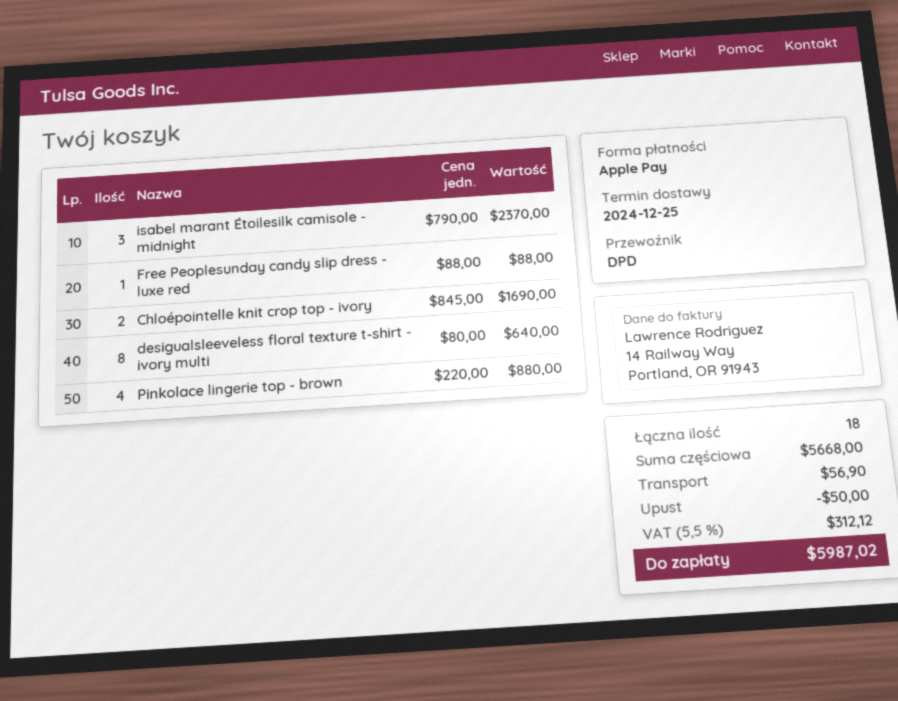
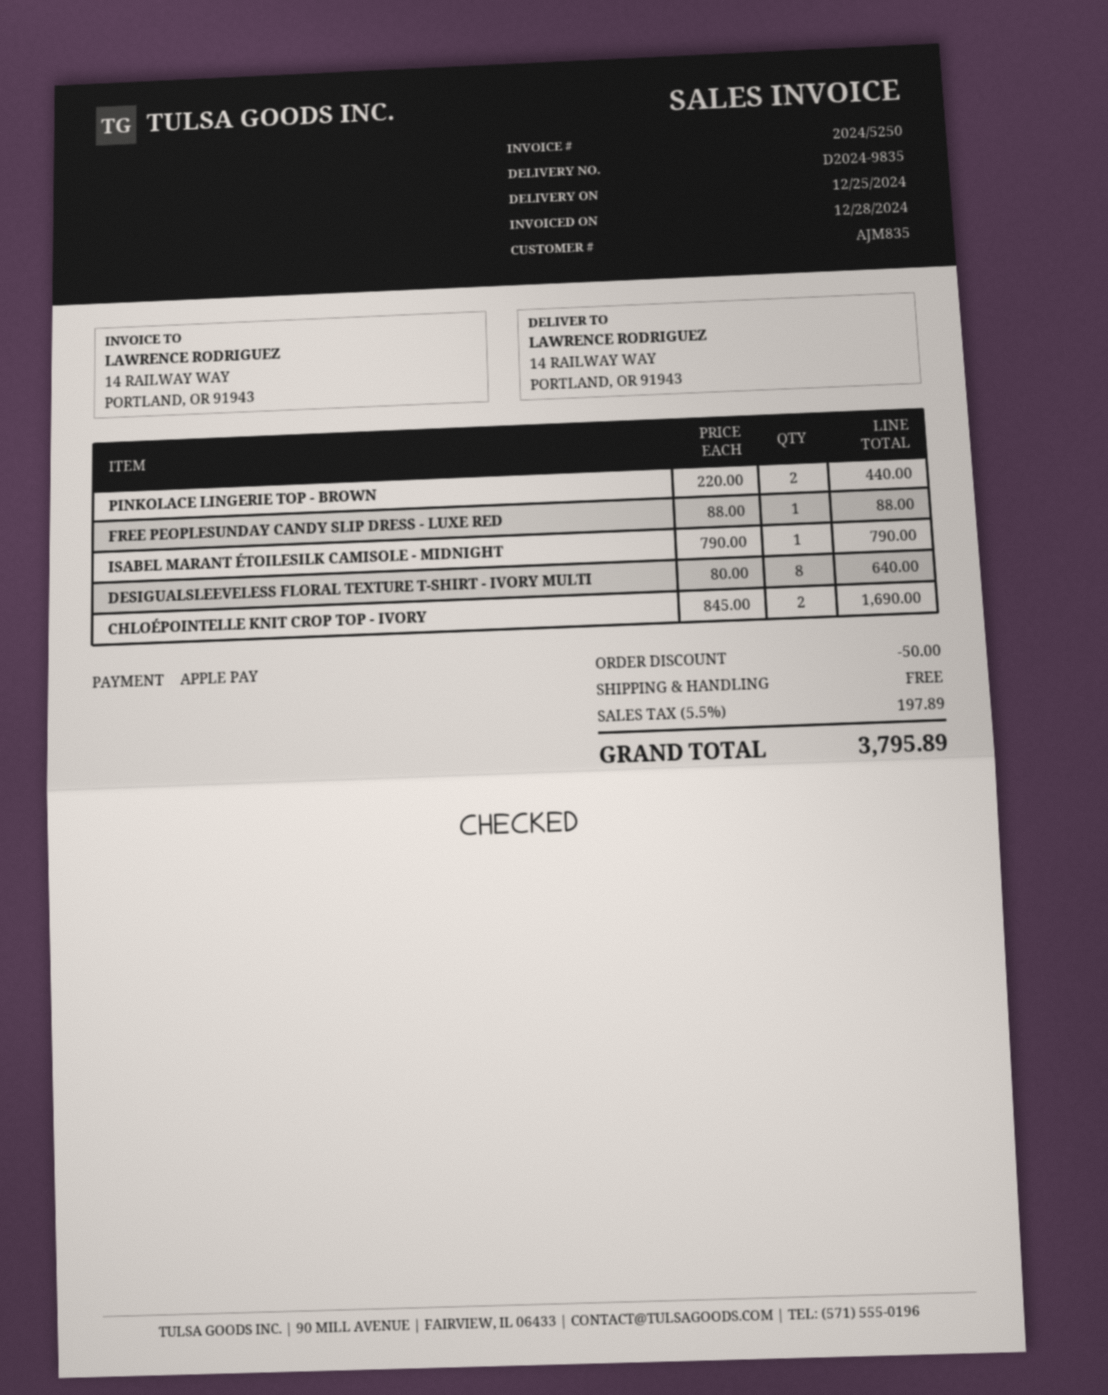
isabel marant Étoilesilk camisole - midnight: 3 x 790.00 = 2370.00 -> 1 x 790.00 = 790.00
Pinkolace lingerie top - brown: 4 x 220.00 = 880.00 -> 2 x 220.00 = 440.00
shipping: 56.90 -> 0.00
tax: 5.5% = 312.12 -> 5.5% = 197.89
total: 5987.02 -> 3795.89

